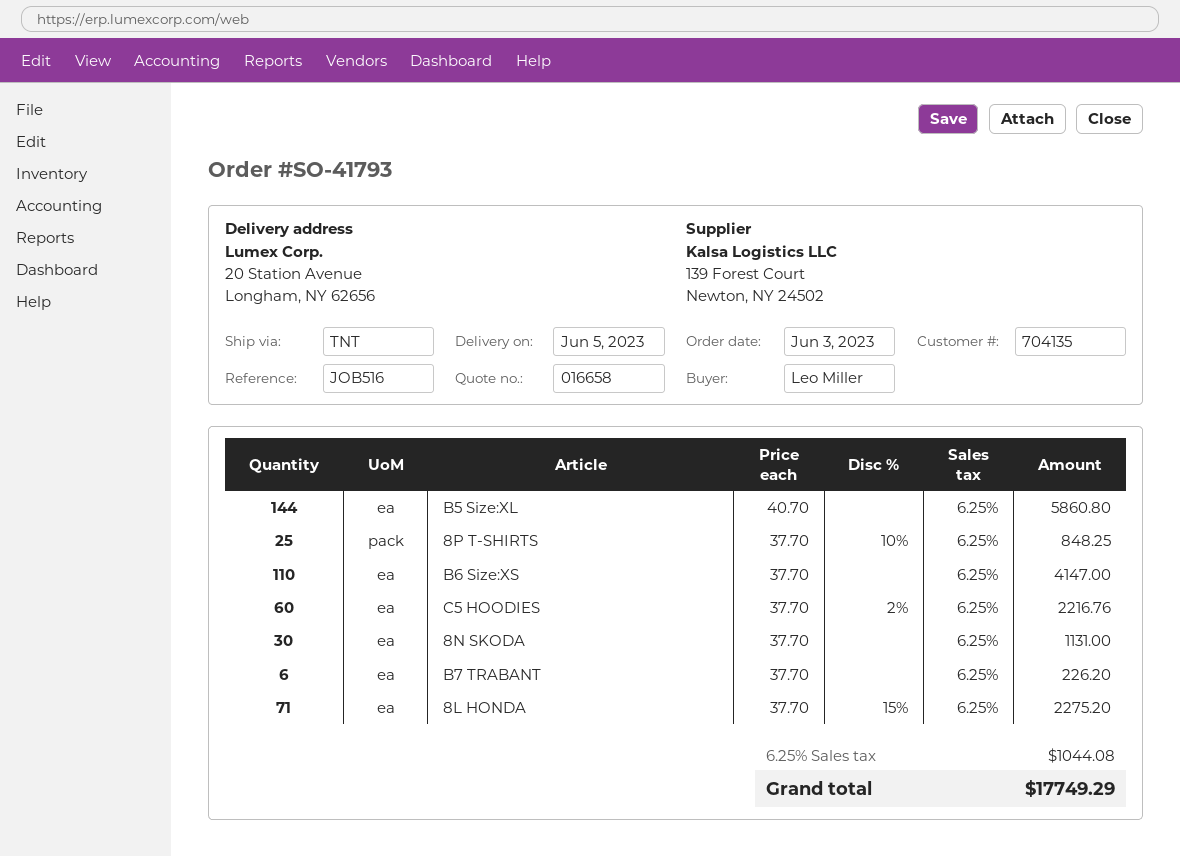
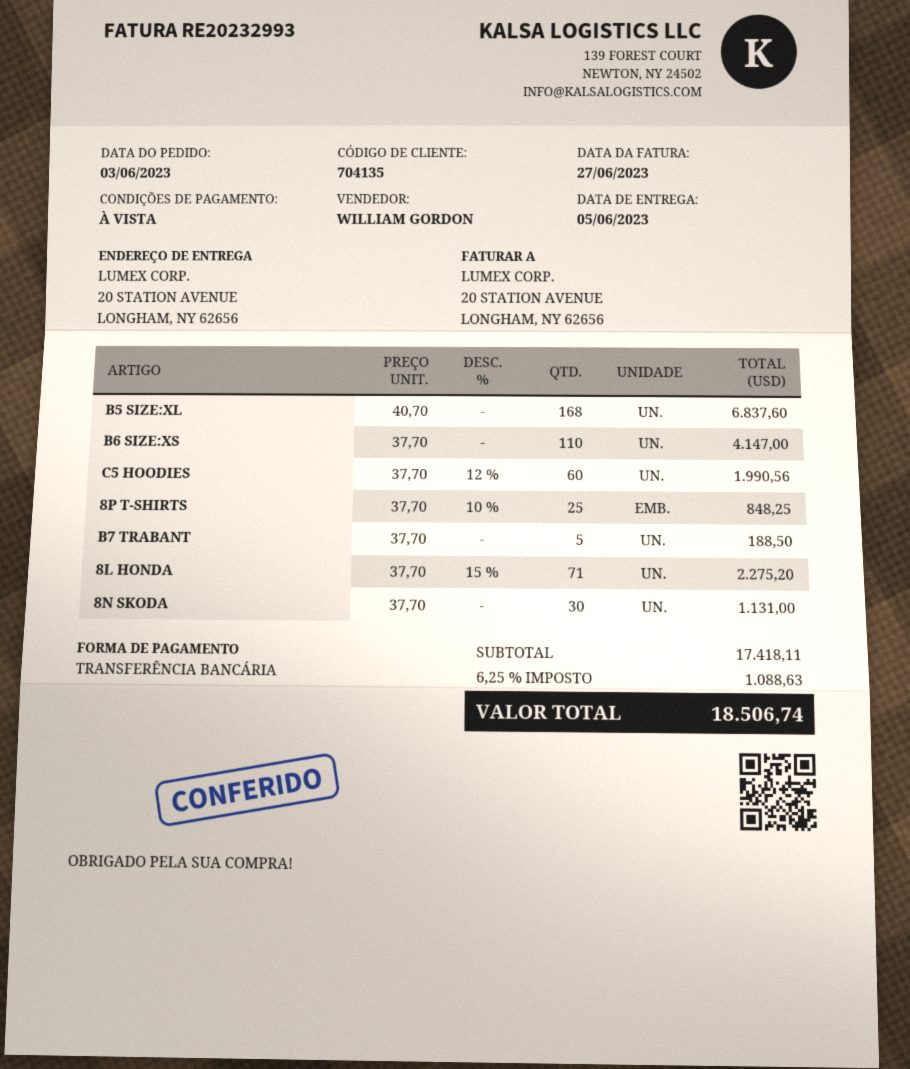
B5 Size:XL: 144 x 40.70 = 5860.80 -> 168 x 40.70 = 6837.60
C5 HOODIES: 60 x 37.70 - 2% = 2216.76 -> 60 x 37.70 - 12% = 1990.56
B7 TRABANT: 6 x 37.70 = 226.20 -> 5 x 37.70 = 188.50
tax: 6.25% = 1044.08 -> 6.25% = 1088.63
total: 17749.29 -> 18506.74

